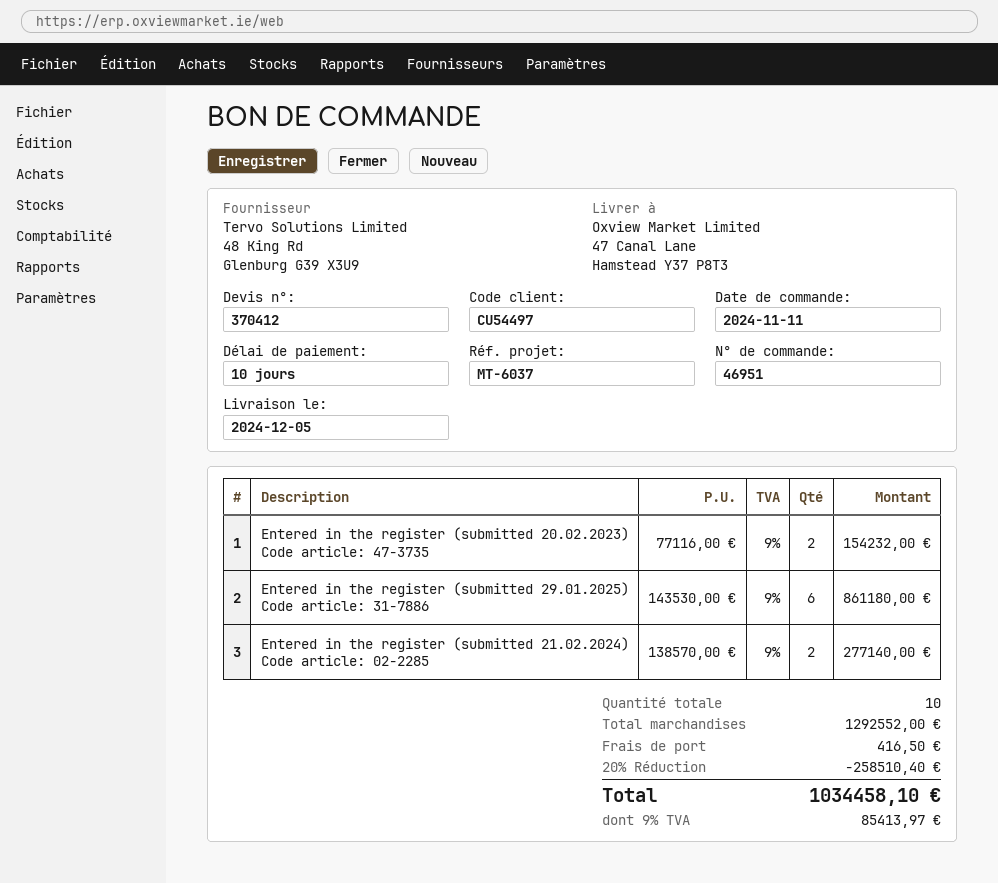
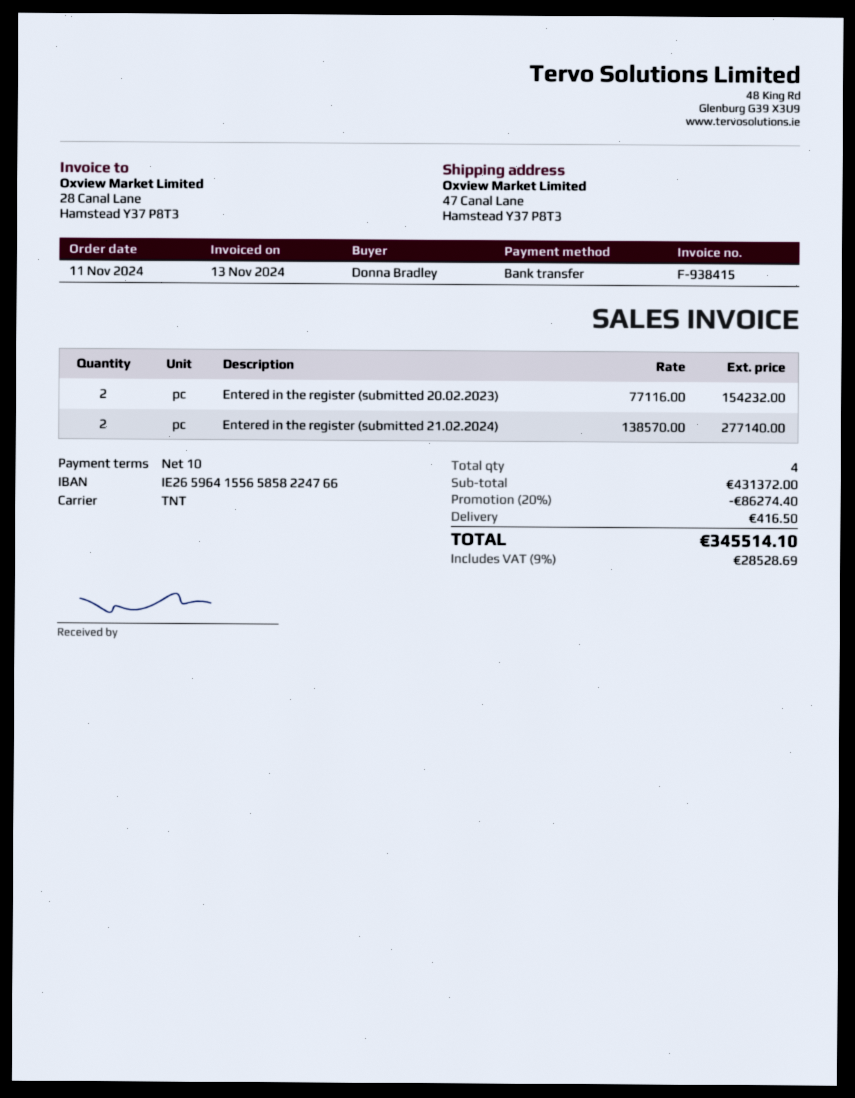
Entered in the register (submitted 29.01.2025): 6 x 143530.00 = 861180.00 -> none
total quantity: 10 -> 4
subtotal: 1292552.00 -> 431372.00
discount: 20% = 258510.40 -> 20% = 86274.40
tax: 9% = 85413.97 -> 9% = 28528.69
total: 1034458.10 -> 345514.10

